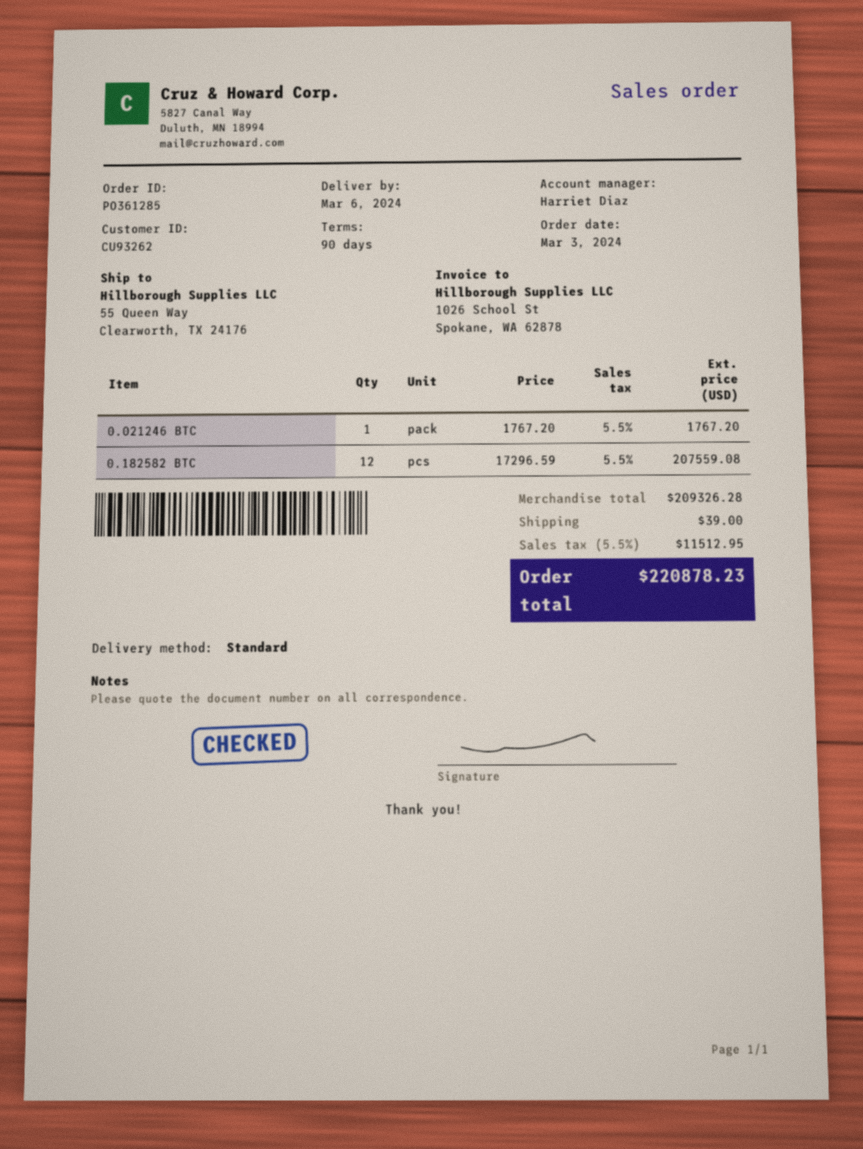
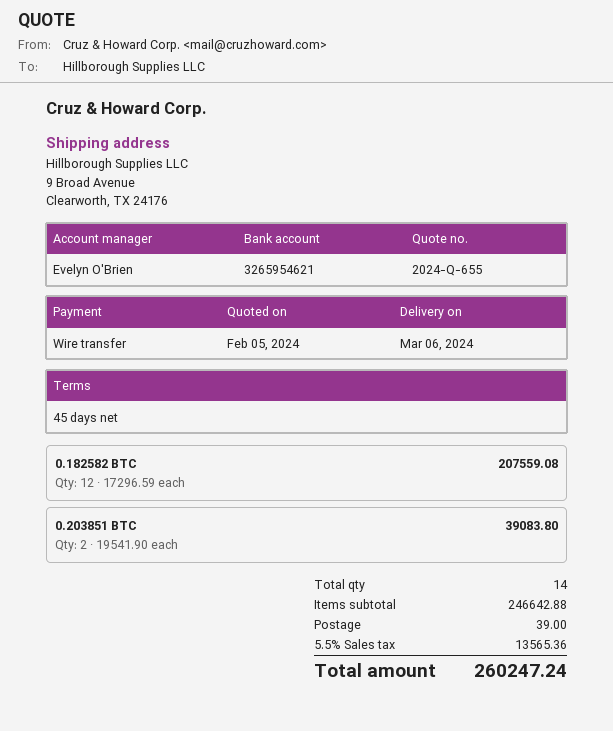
payment terms: 90 days -> 45 days
sales rep: Harriet Diaz -> Evelyn O'Brien
ship to: 55 Queen Way, Clearworth, TX 24176 -> 9 Broad Avenue, Clearworth, TX 24176
0.021246 BTC: 1 x 1767.20 = 1767.20 -> none
0.203851 BTC: none -> 2 x 19541.90 = 39083.80
subtotal: 209326.28 -> 246642.88
tax: 5.5% = 11512.95 -> 5.5% = 13565.36
total: 220878.23 -> 260247.24

